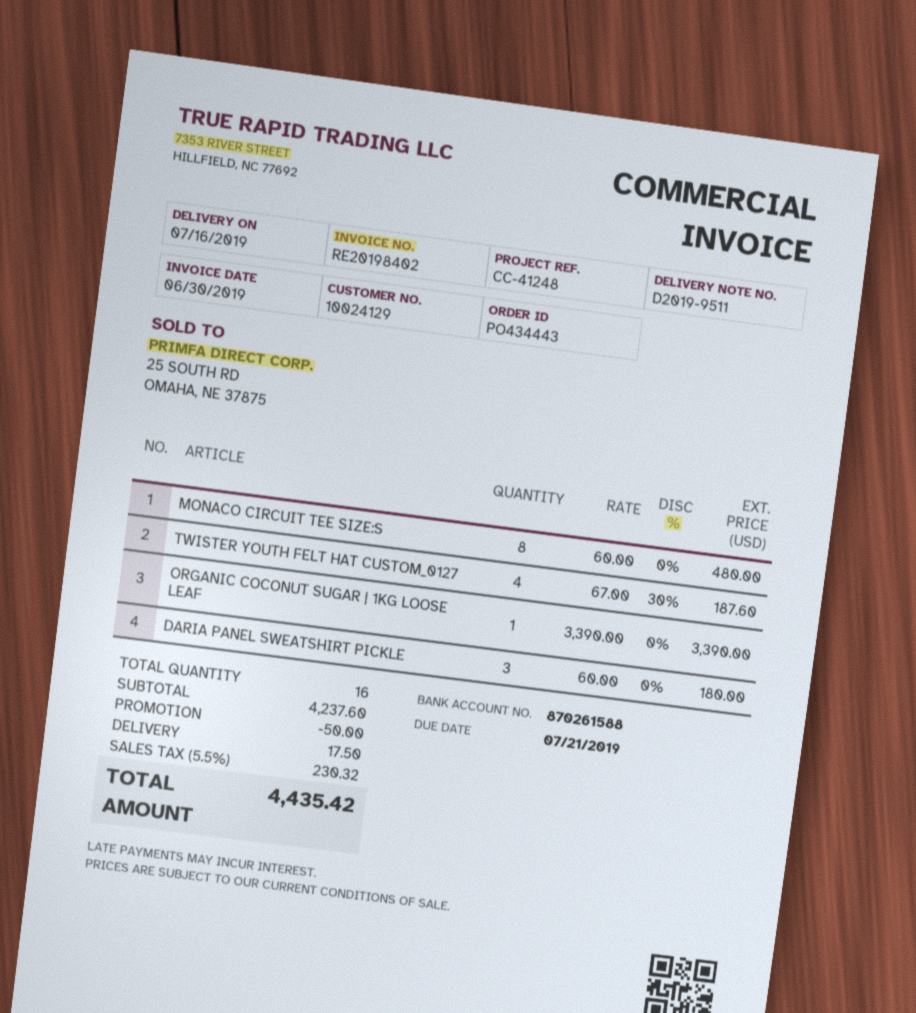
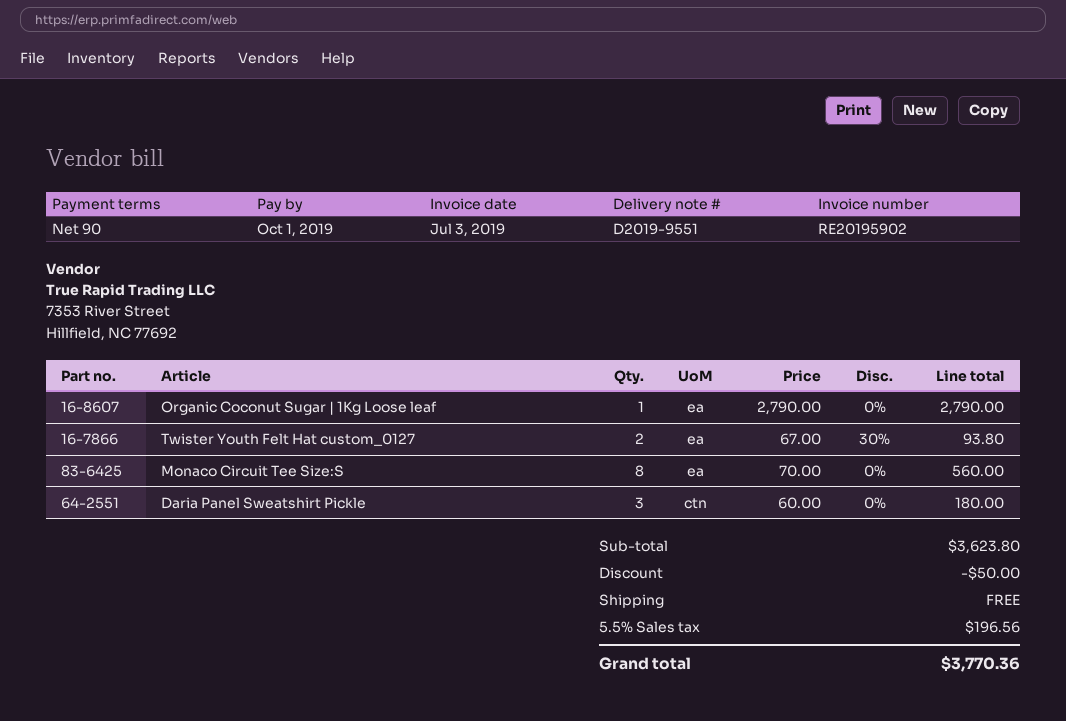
delivery note number: D2019-9511 -> D2019-9551
invoice number: RE20198402 -> RE20195902
invoice date: 2019-06-30 -> 2019-07-03
due date: 2019-07-21 -> 2019-10-01
MONACO CIRCUIT TEE SIZE:S: 8 x 60.00 = 480.00 -> 8 x 70.00 = 560.00
TWISTER YOUTH FELT HAT CUSTOM_0127: 4 x 67.00 - 30% = 187.60 -> 2 x 67.00 - 30% = 93.80
ORGANIC COCONUT SUGAR | 1KG LOOSE LEAF: 1 x 3390.00 = 3390.00 -> 1 x 2790.00 = 2790.00
subtotal: 4237.60 -> 3623.80
shipping: 17.50 -> 0.00
tax: 5.5% = 230.32 -> 5.5% = 196.56
total: 4435.42 -> 3770.36

